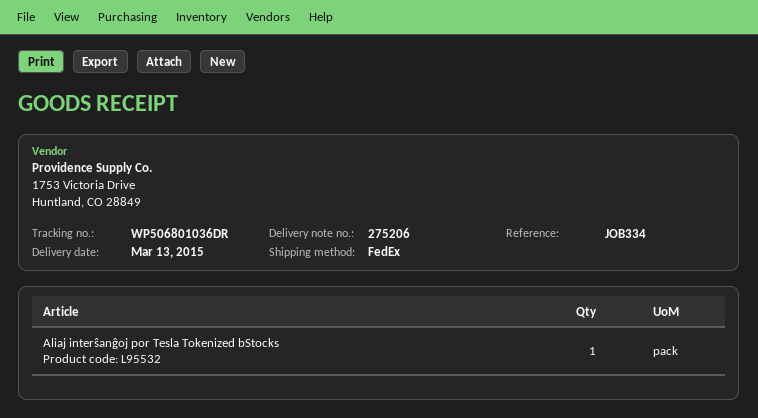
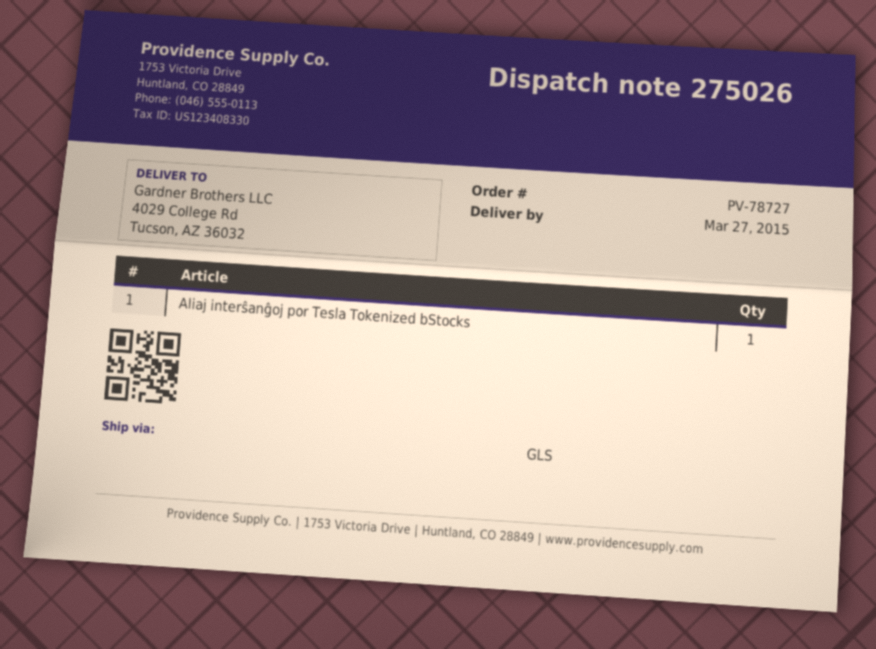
delivery note number: 275206 -> 275026
delivery date: 2015-03-13 -> 2015-03-27
shipping method: FedEx -> GLS

